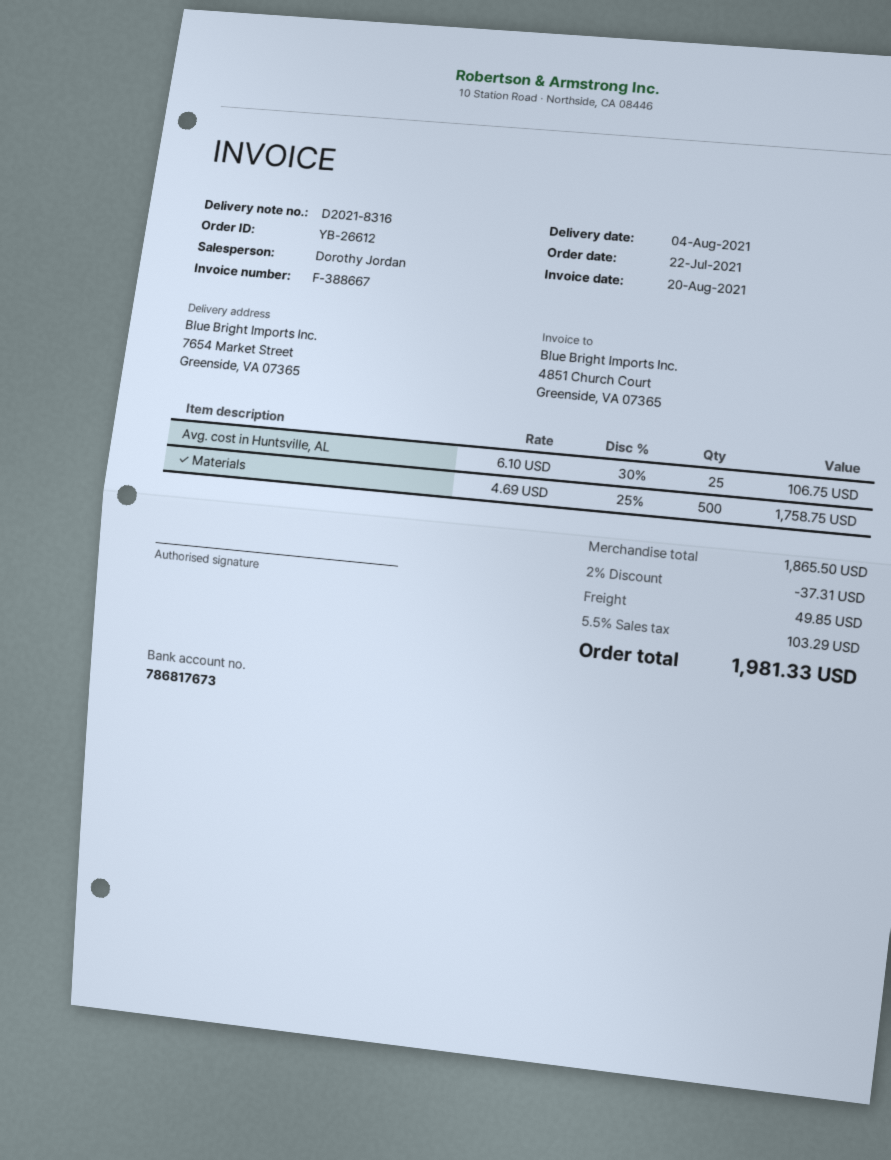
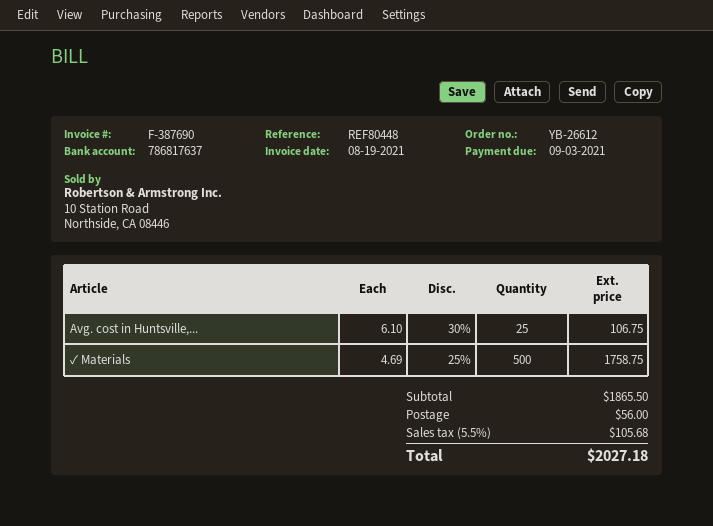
invoice number: F-388667 -> F-387690
invoice date: 2021-08-20 -> 2021-08-19
bank account: 786817673 -> 786817637
discount: 2% = 37.31 -> none
shipping: 49.85 -> 56.00
tax: 5.5% = 103.29 -> 5.5% = 105.68
total: 1981.33 -> 2027.18

